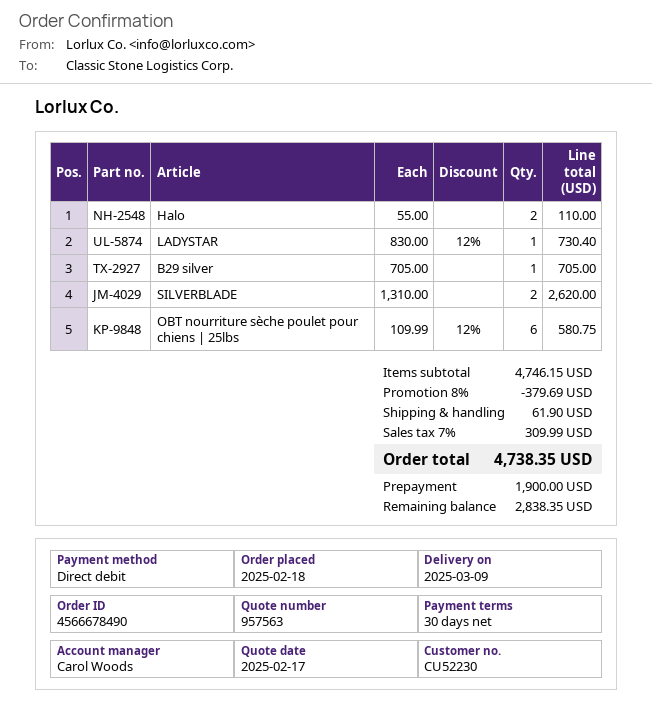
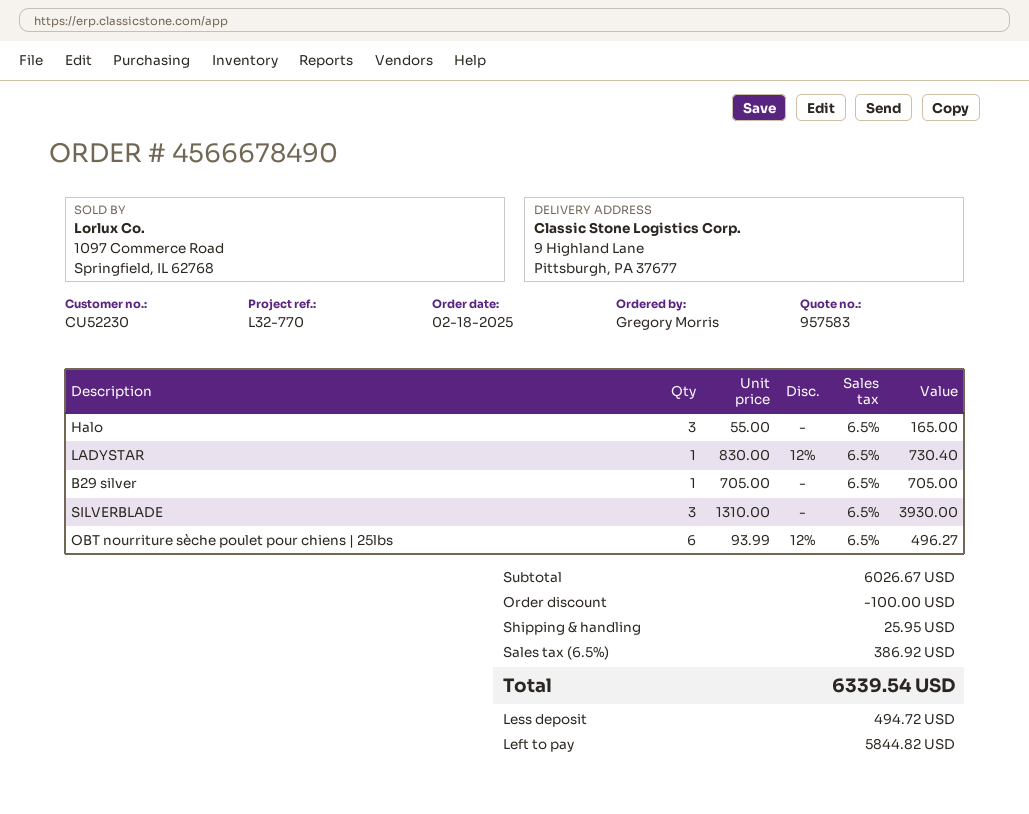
quote number: 957563 -> 957583
Halo: 2 x 55.00 = 110.00 -> 3 x 55.00 = 165.00
SILVERBLADE: 2 x 1310.00 = 2620.00 -> 3 x 1310.00 = 3930.00
OBT nourriture sèche poulet pour chiens | 25lbs: 6 x 109.99 - 12% = 580.75 -> 6 x 93.99 - 12% = 496.27
subtotal: 4746.15 -> 6026.67
discount: 379.69 -> 100.00
shipping: 61.90 -> 25.95
tax: 7% = 309.99 -> 6.5% = 386.92
total: 4738.35 -> 6339.54
deposit: 1900.00 -> 494.72
balance: 2838.35 -> 5844.82

